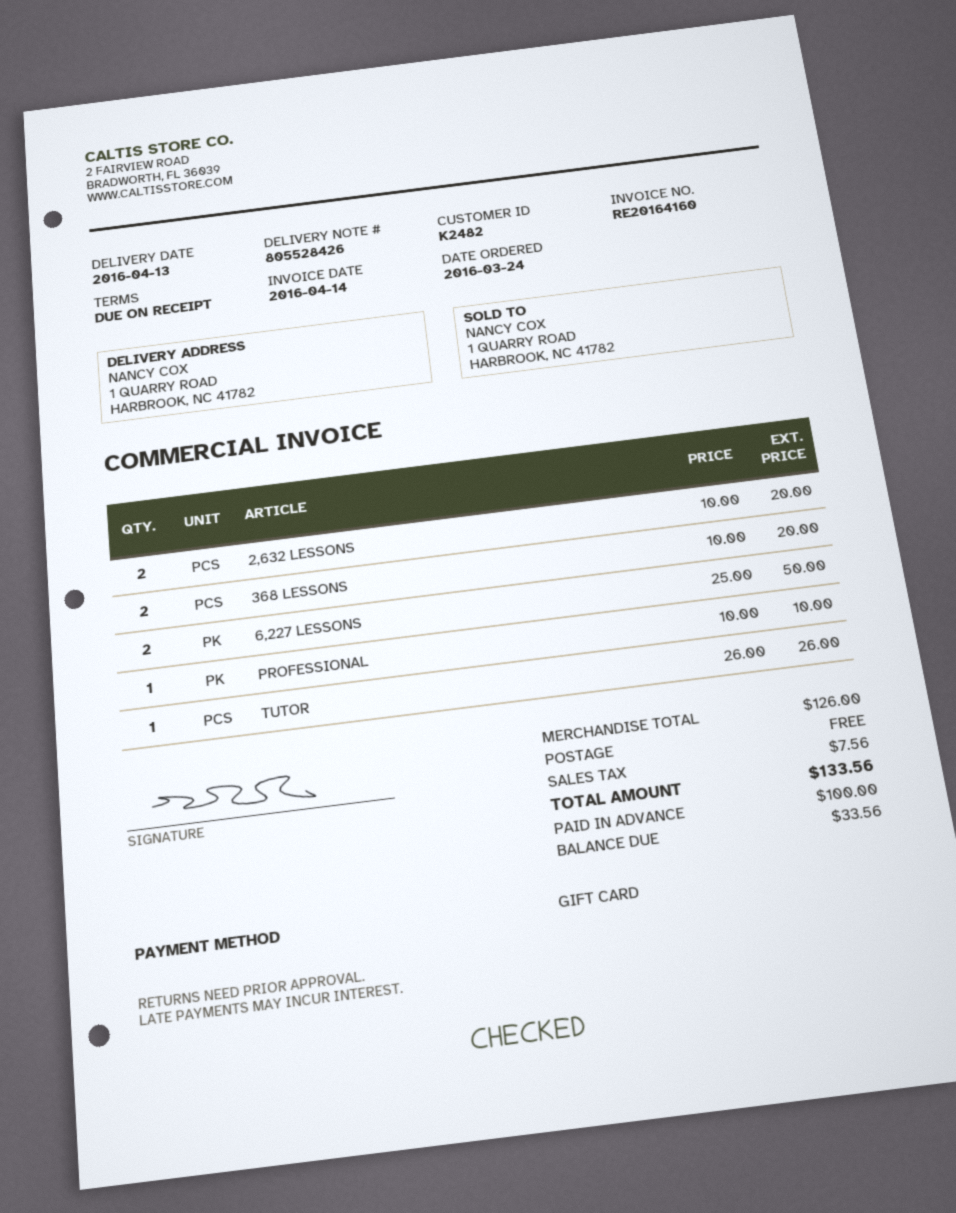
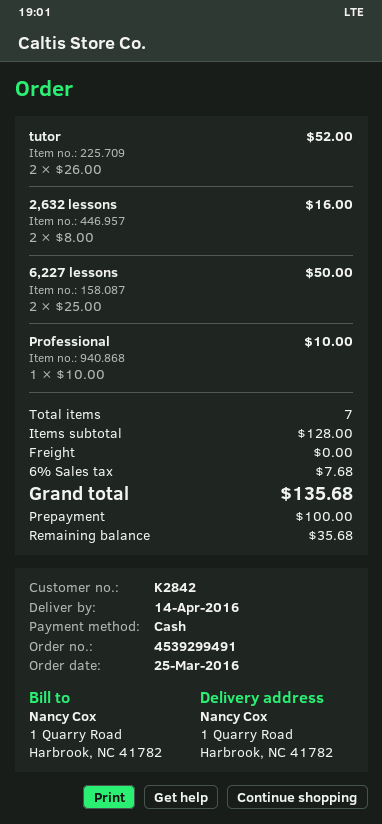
order date: 2016-03-24 -> 2016-03-25
delivery date: 2016-04-13 -> 2016-04-14
customer number: K2482 -> K2842
payment method: gift card -> cash
2,632 LESSONS: 2 x 10.00 = 20.00 -> 2 x 8.00 = 16.00
368 LESSONS: 2 x 10.00 = 20.00 -> none
TUTOR: 1 x 26.00 = 26.00 -> 2 x 26.00 = 52.00
subtotal: 126.00 -> 128.00
tax: 7.56 -> 7.68
total: 133.56 -> 135.68
balance: 33.56 -> 35.68

